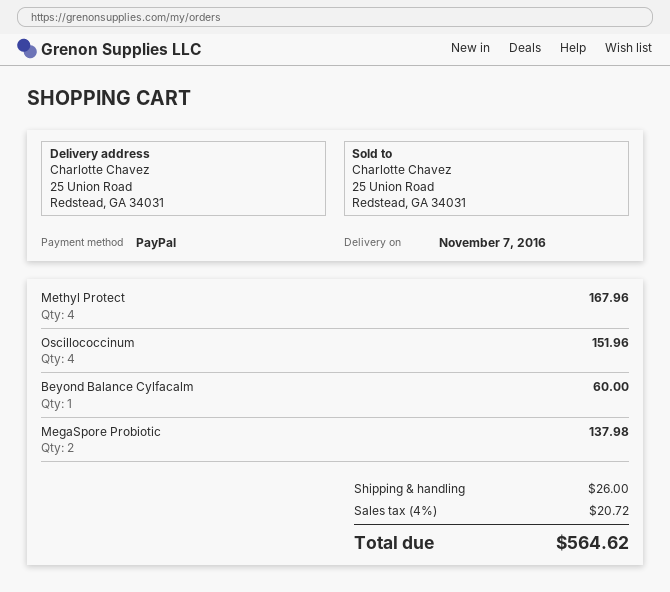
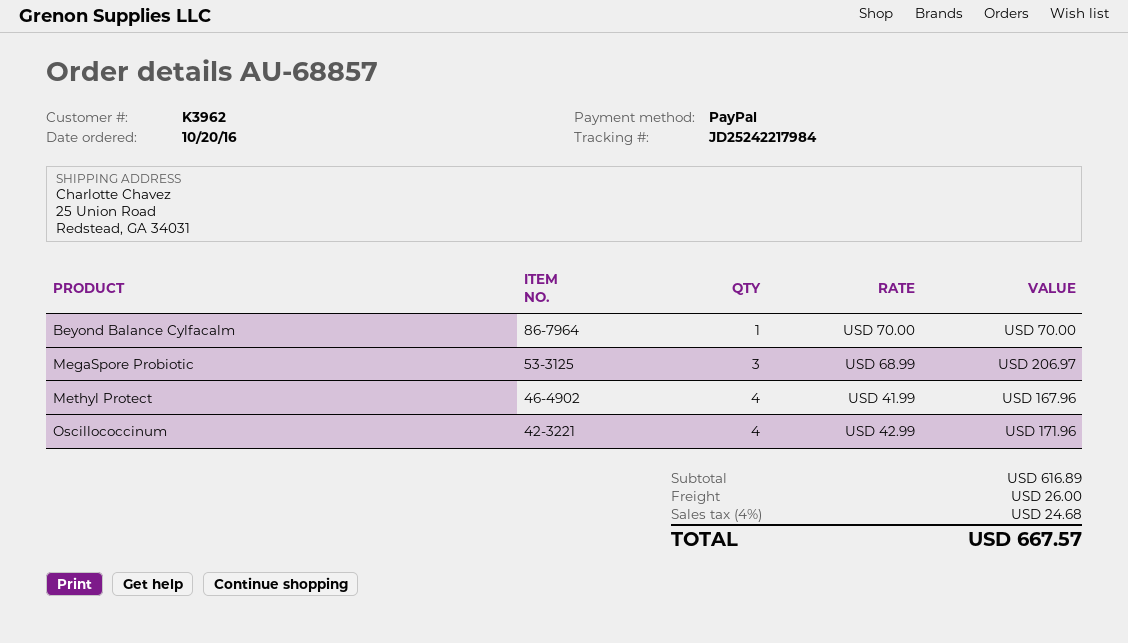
Oscillococcinum: 4 for 151.96 -> 4 for 171.96
Beyond Balance Cylfacalm: 1 for 60.00 -> 1 for 70.00
MegaSpore Probiotic: 2 for 137.98 -> 3 for 206.97
tax: 4% = 20.72 -> 4% = 24.68
total: 564.62 -> 667.57

